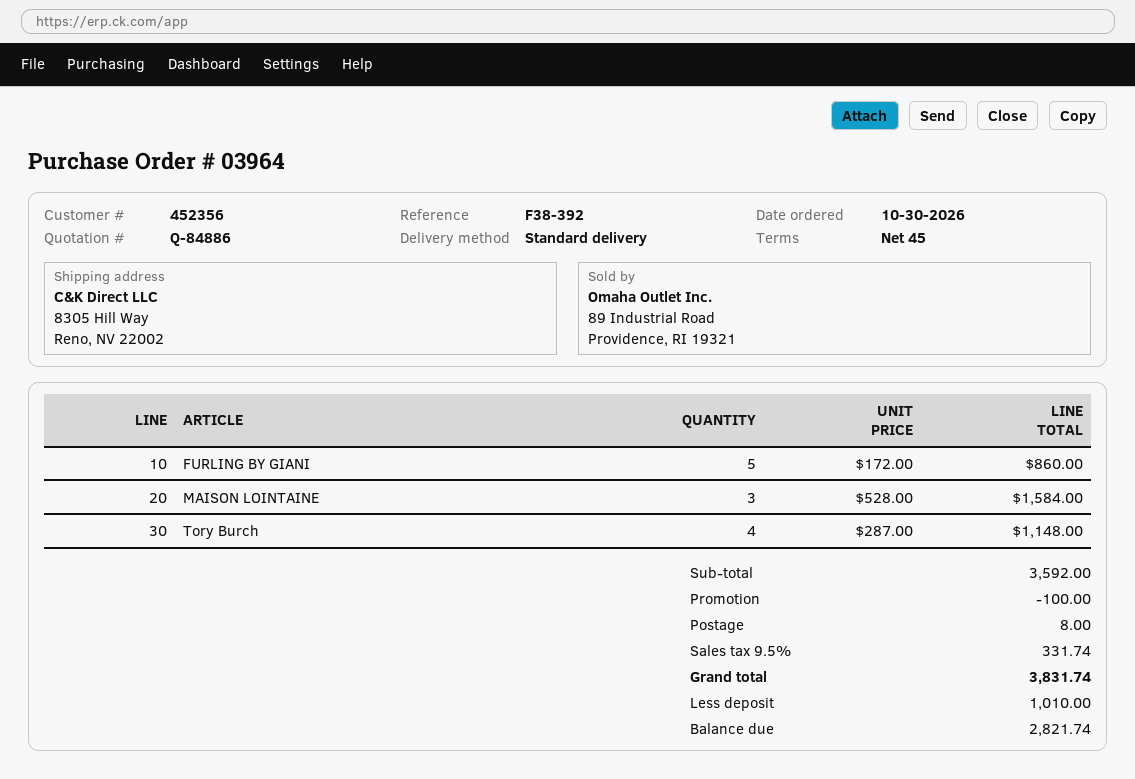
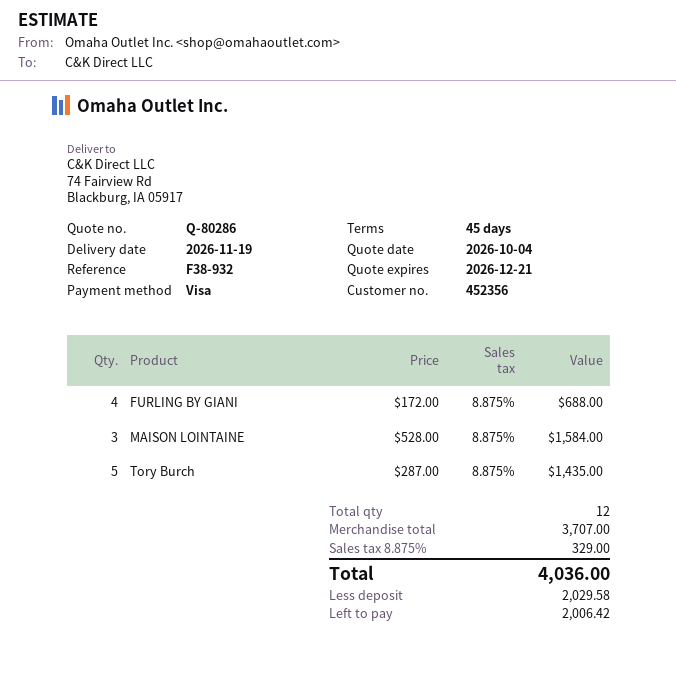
quote number: Q-84886 -> Q-80286
reference: F38-392 -> F38-932
ship to: 8305 Hill Way, Reno, NV 22002 -> 74 Fairview Rd, Blackburg, IA 05917
FURLING BY GIANI: 5 x 172.00 = 860.00 -> 4 x 172.00 = 688.00
Tory Burch: 4 x 287.00 = 1148.00 -> 5 x 287.00 = 1435.00
subtotal: 3592.00 -> 3707.00
discount: 100.00 -> none
shipping: 8.00 -> none
tax: 9.5% = 331.74 -> 8.875% = 329.00
total: 3831.74 -> 4036.00
deposit: 1010.00 -> 2029.58
balance: 2821.74 -> 2006.42

